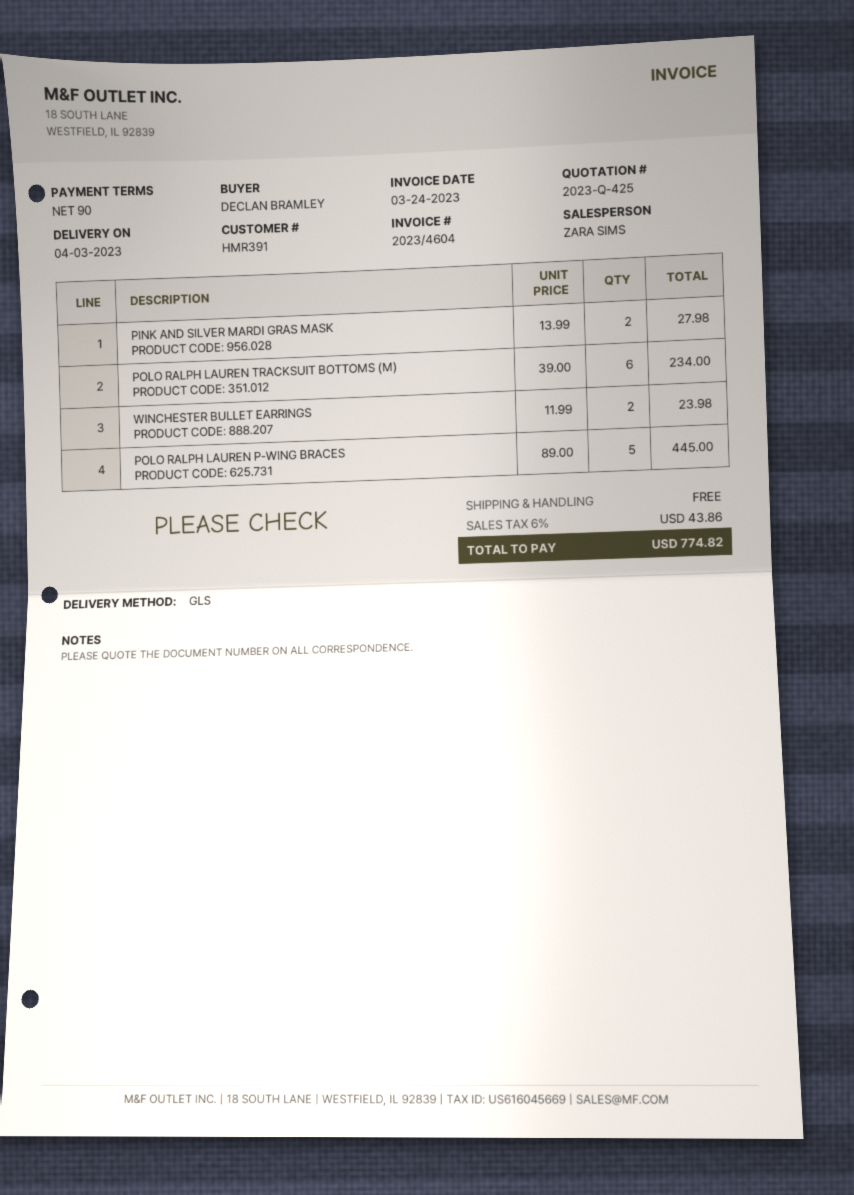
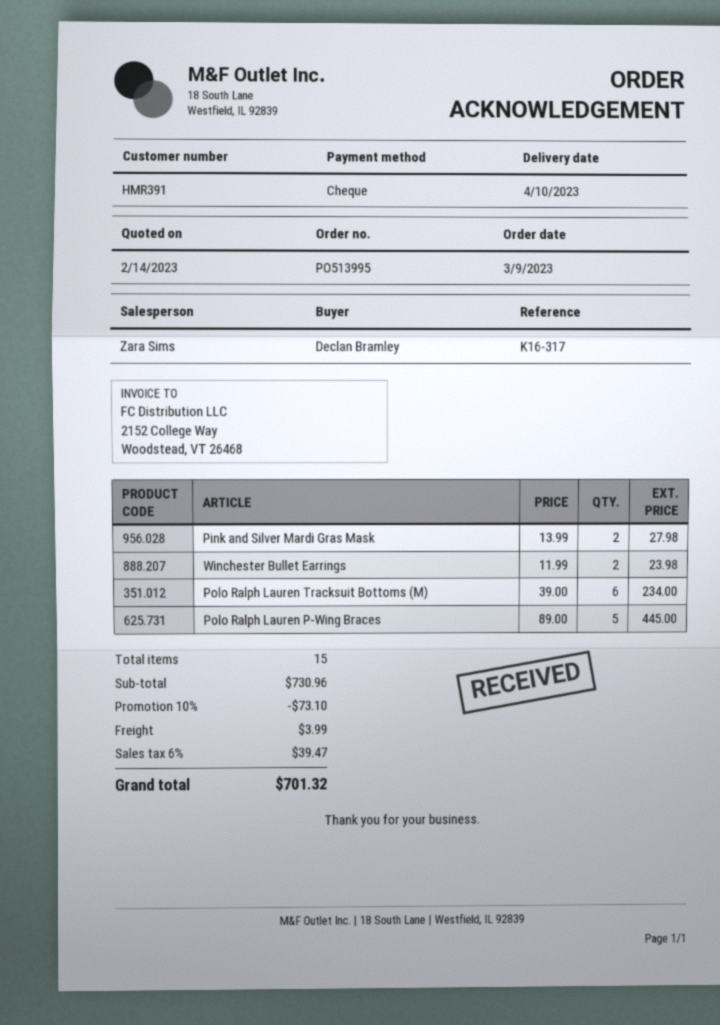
delivery date: 2023-04-03 -> 2023-04-10
discount: none -> 10% = 73.10
shipping: 0.00 -> 3.99
tax: 6% = 43.86 -> 6% = 39.47
total: 774.82 -> 701.32

